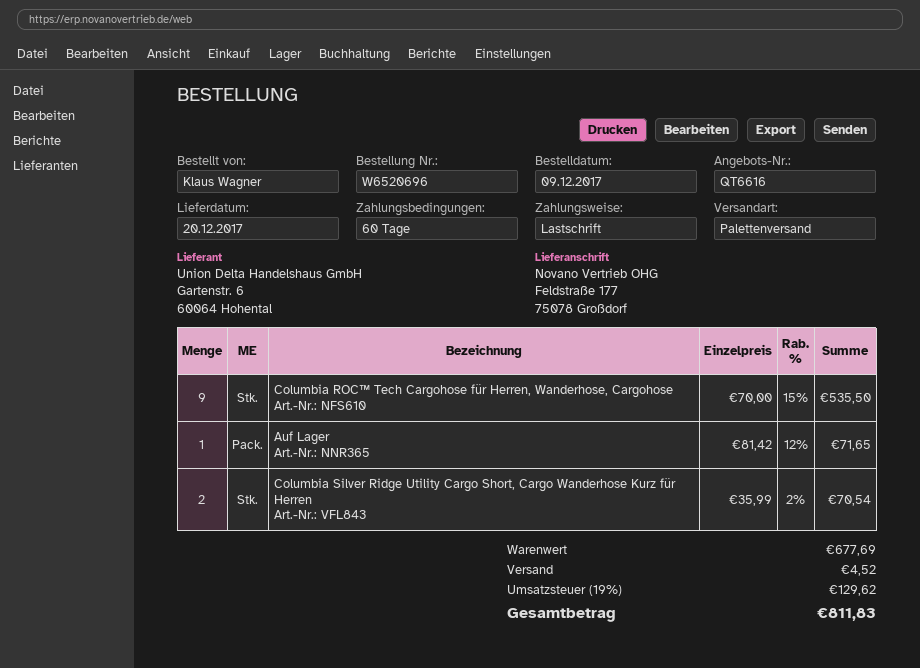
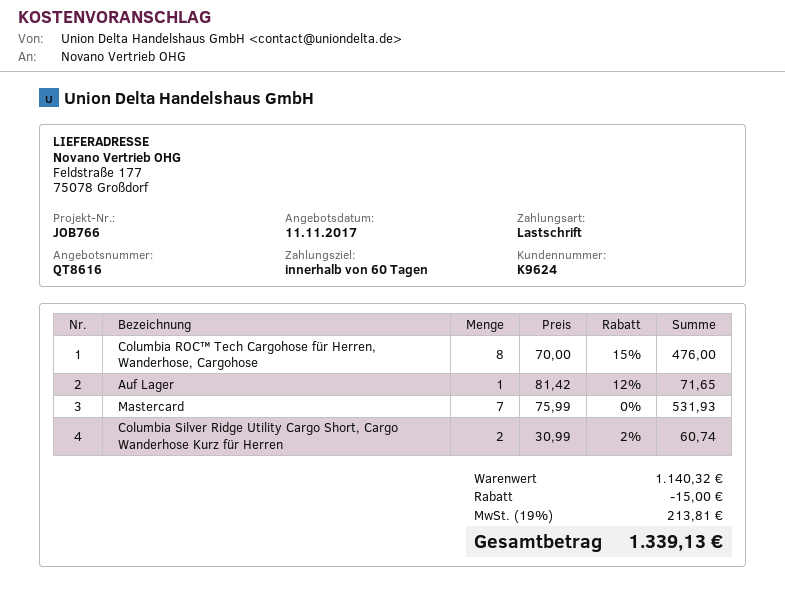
quote number: QT6616 -> QT8616
Columbia ROC™ Tech Cargohose für Herren, Wanderhose, Cargohose: 9 x 70.00 - 15% = 535.50 -> 8 x 70.00 - 15% = 476.00
Columbia Silver Ridge Utility Cargo Short, Cargo Wanderhose Kurz für Herren: 2 x 35.99 - 2% = 70.54 -> 2 x 30.99 - 2% = 60.74
Mastercard: none -> 7 x 75.99 = 531.93
subtotal: 677.69 -> 1140.32
discount: none -> 15.00
shipping: 4.52 -> none
tax: 19% = 129.62 -> 19% = 213.81
total: 811.83 -> 1339.13

